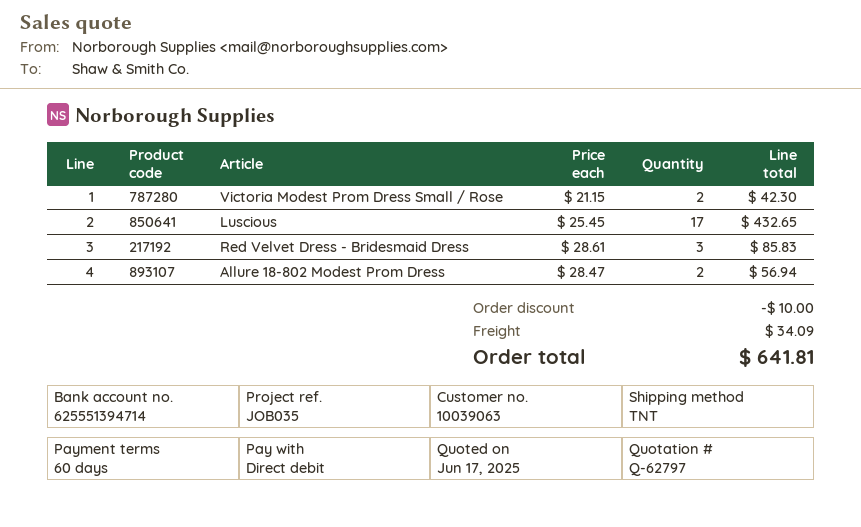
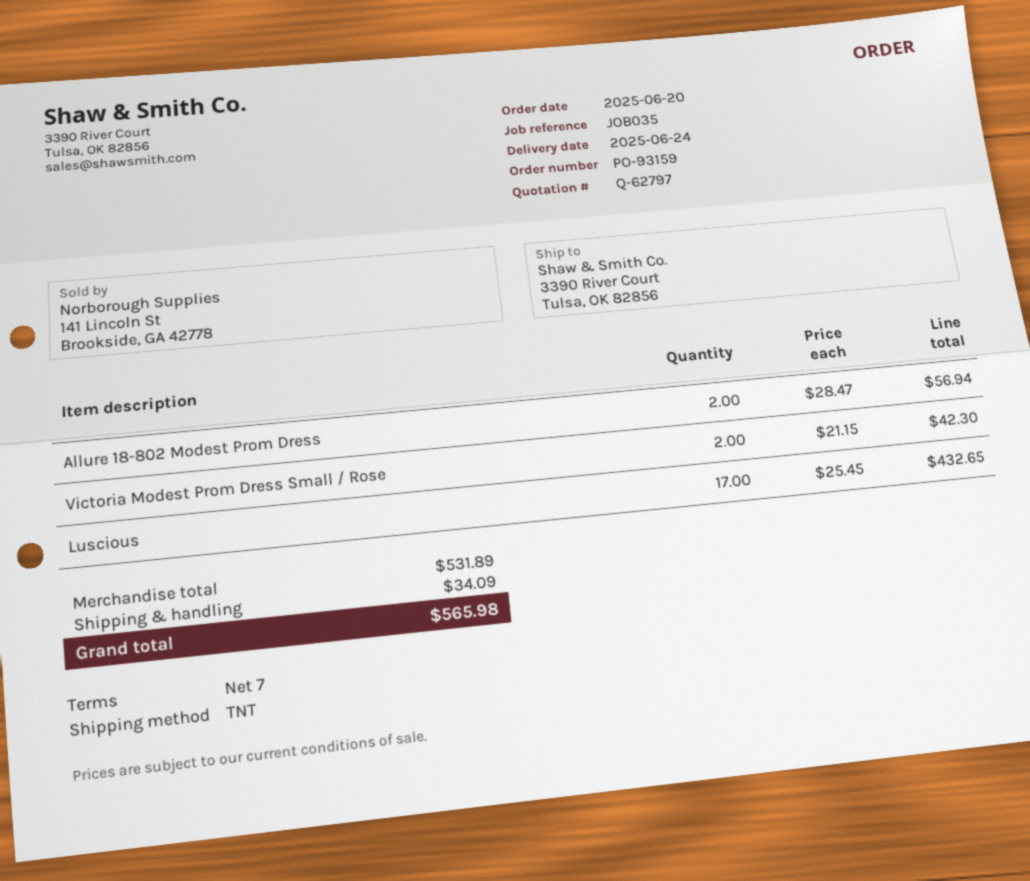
payment terms: 60 days -> 7 days
Red Velvet Dress - Bridesmaid Dress: 3 x 28.61 = 85.83 -> none
discount: 10.00 -> none
total: 641.81 -> 565.98

